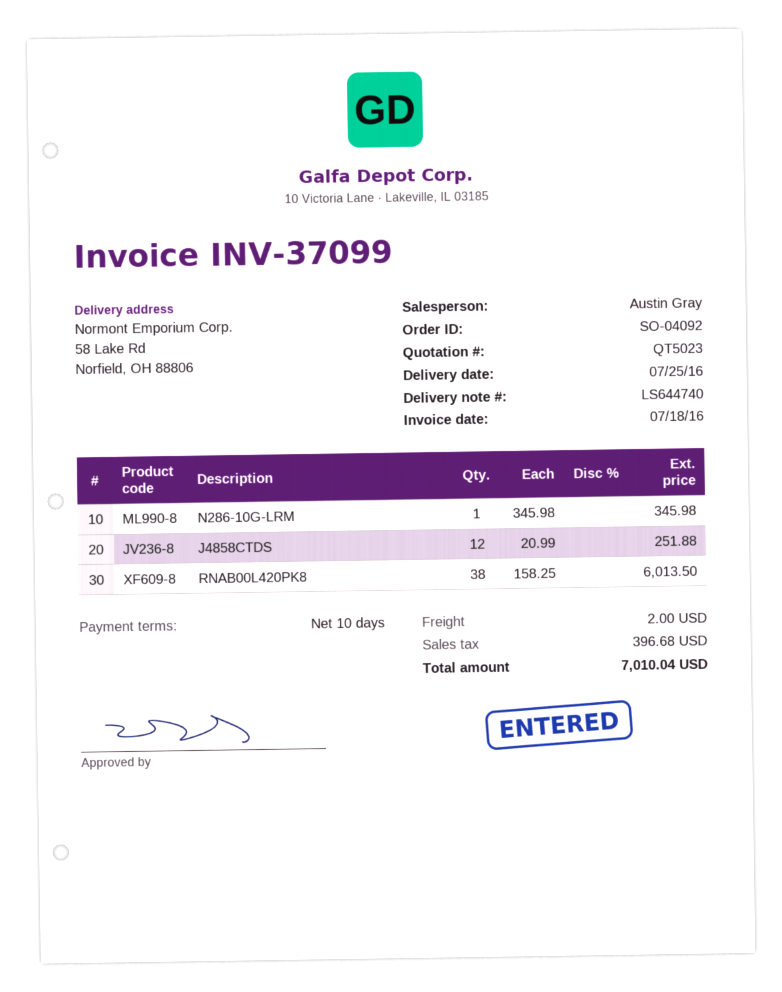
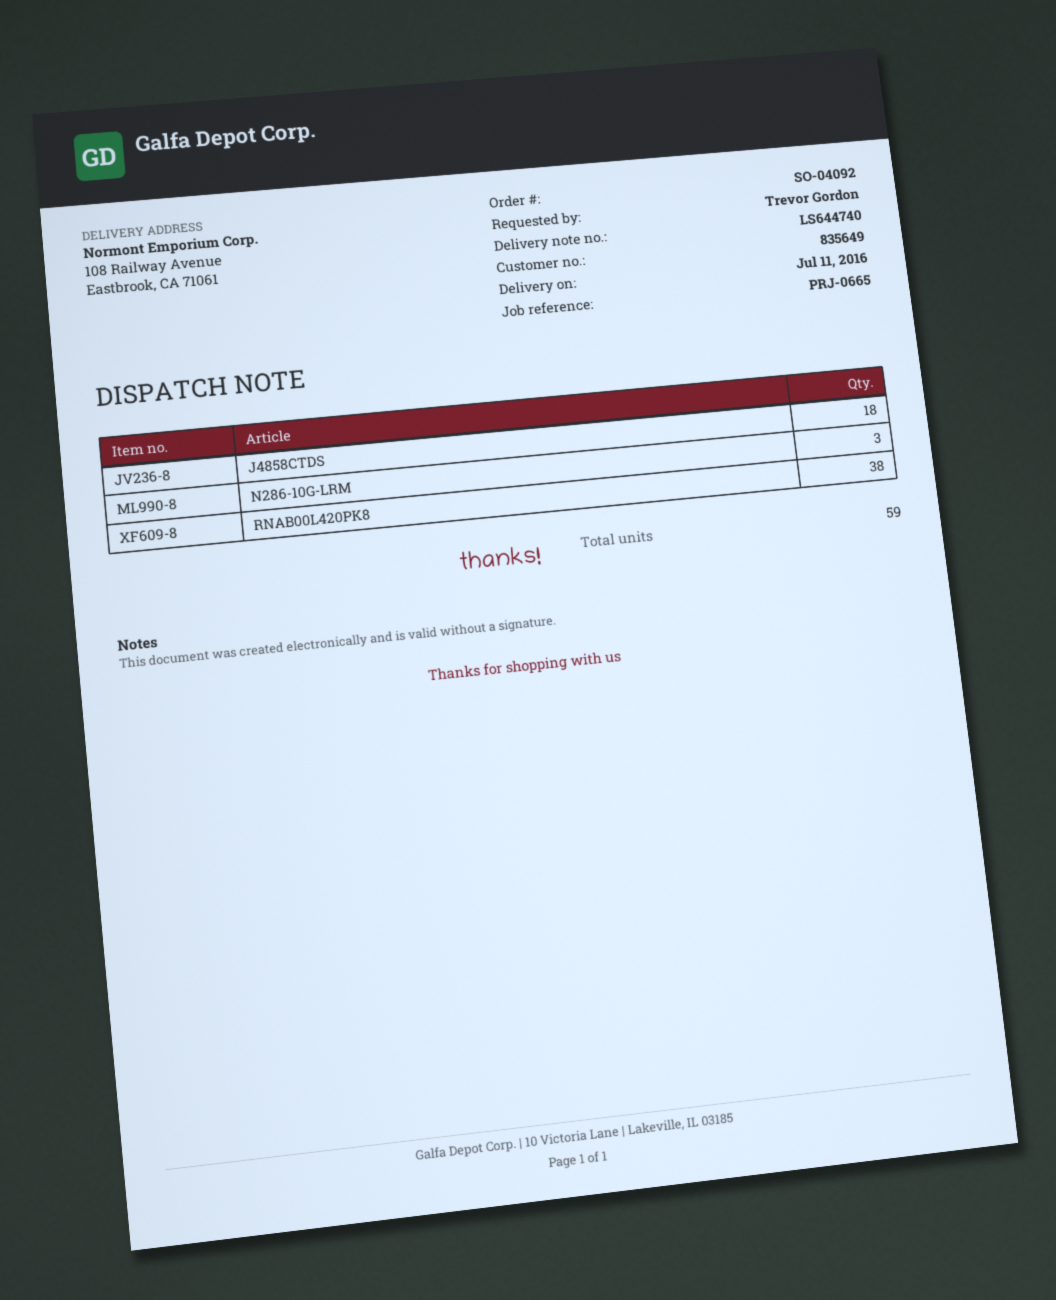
delivery date: 2016-07-25 -> 2016-07-11
ship to: 58 Lake Rd, Norfield, OH 88806 -> 108 Railway Avenue, Eastbrook, CA 71061
N286-10G-LRM: 1 -> 3
J4858CTDS: 12 -> 18

